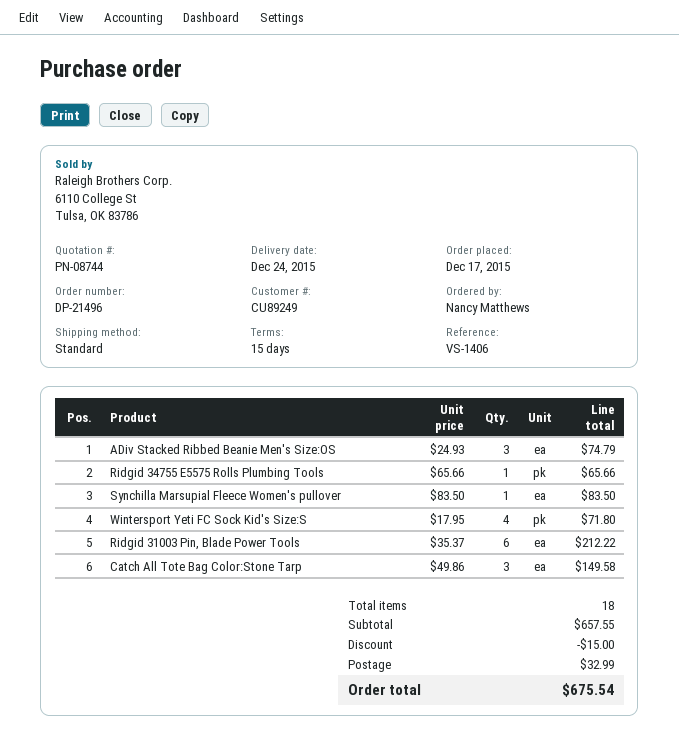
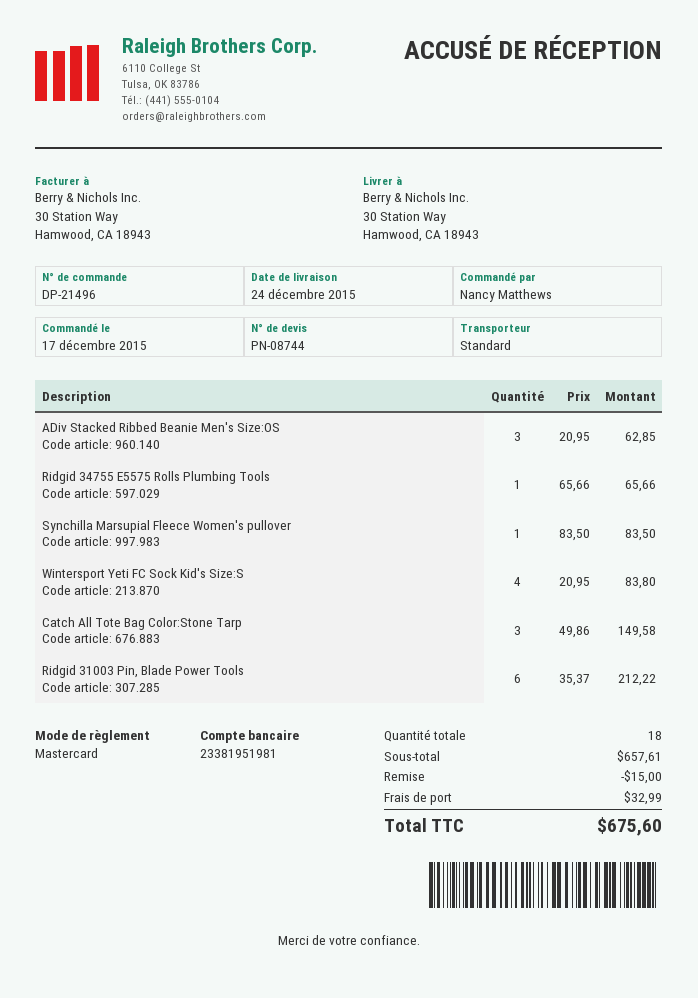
ADiv Stacked Ribbed Beanie Men's Size:OS: 3 x 24.93 = 74.79 -> 3 x 20.95 = 62.85
Wintersport Yeti FC Sock Kid's Size:S: 4 x 17.95 = 71.80 -> 4 x 20.95 = 83.80
subtotal: 657.55 -> 657.61
total: 675.54 -> 675.60

